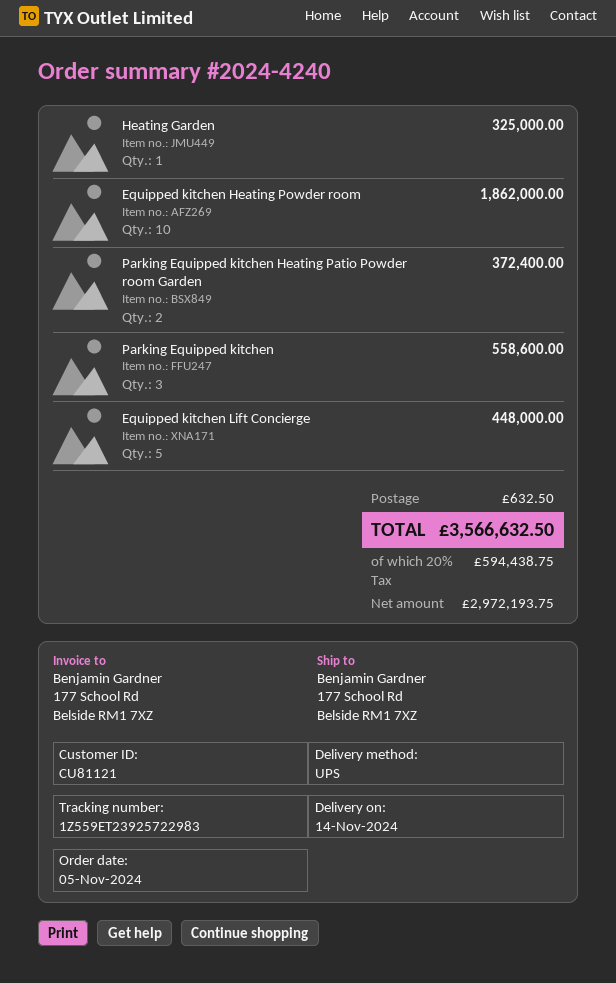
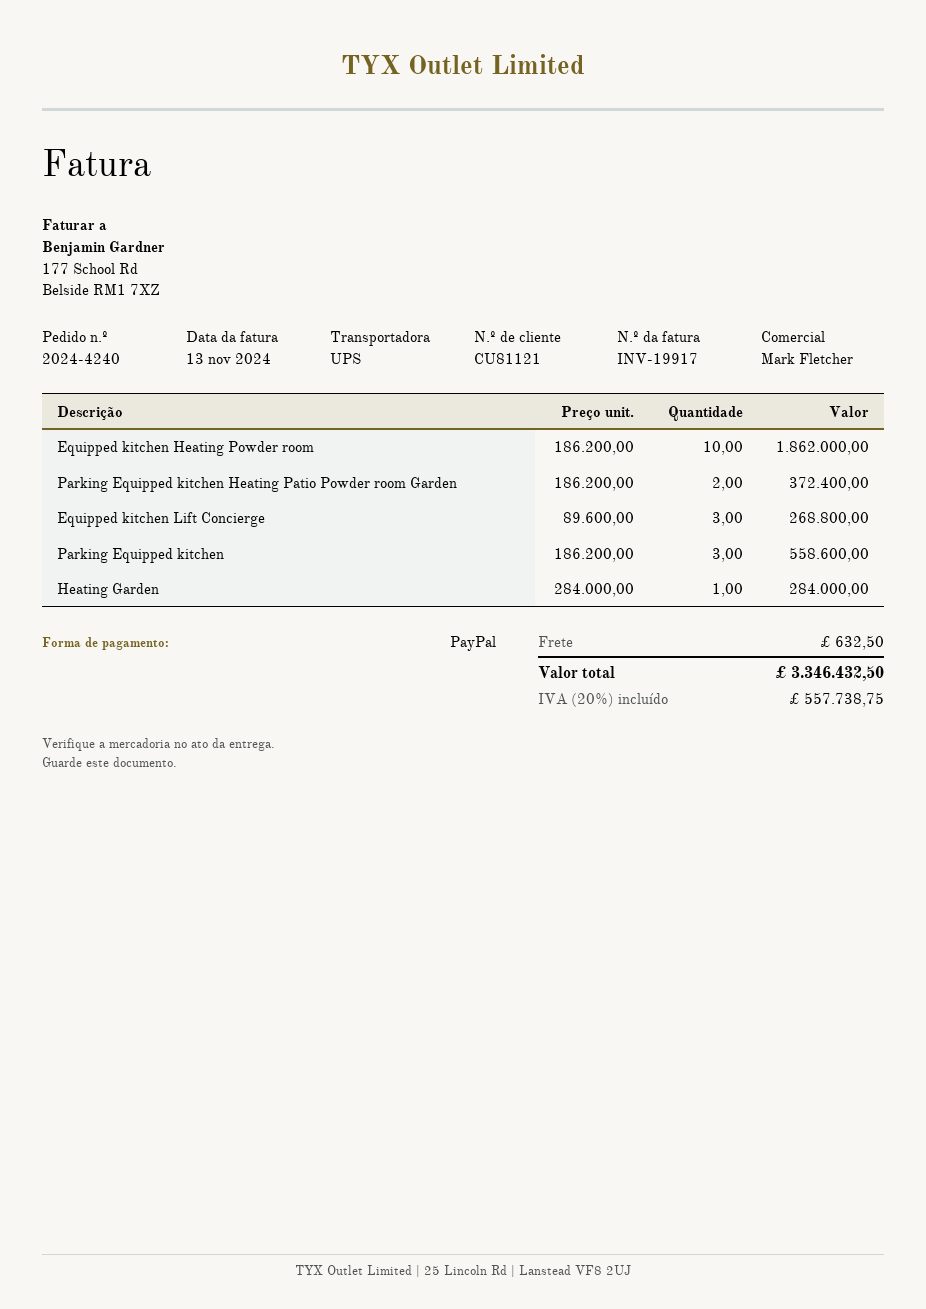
Heating Garden: 1 for 325000.00 -> 1 for 284000.00
Equipped kitchen Lift Concierge: 5 for 448000.00 -> 3 for 268800.00
tax: 20% = 594438.75 -> 20% = 557738.75
total: 3566632.50 -> 3346432.50

